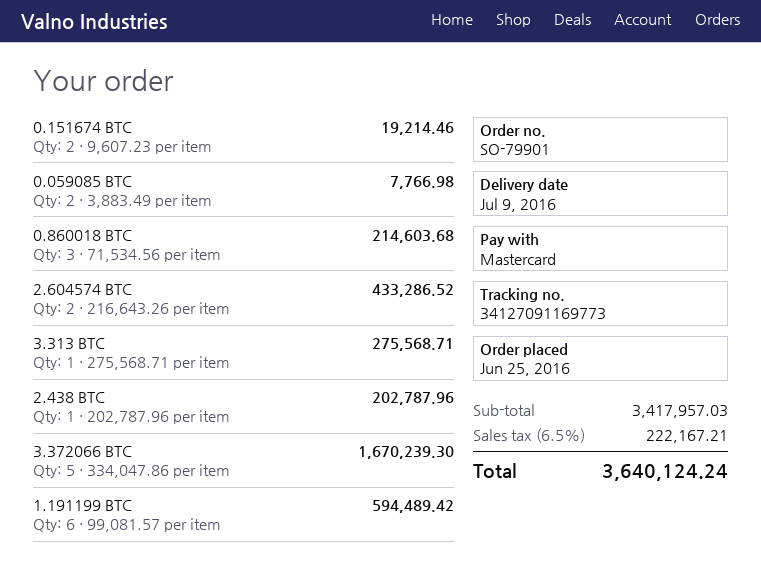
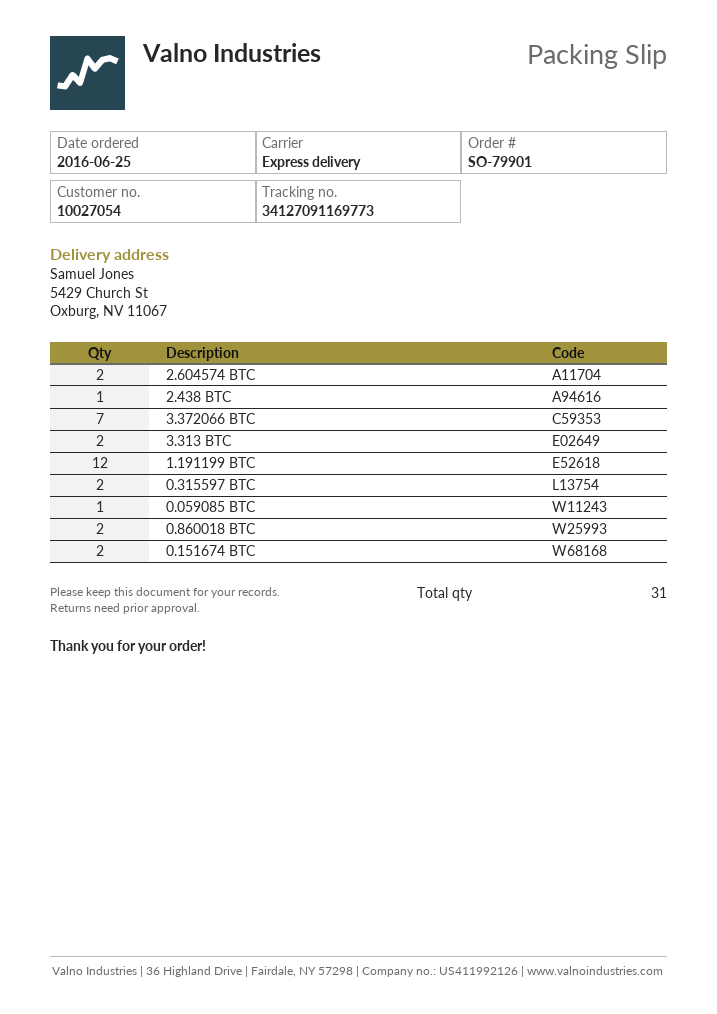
0.059085 BTC: 2 -> 1
0.860018 BTC: 3 -> 2
3.313 BTC: 1 -> 2
3.372066 BTC: 5 -> 7
1.191199 BTC: 6 -> 12
0.315597 BTC: none -> 2

